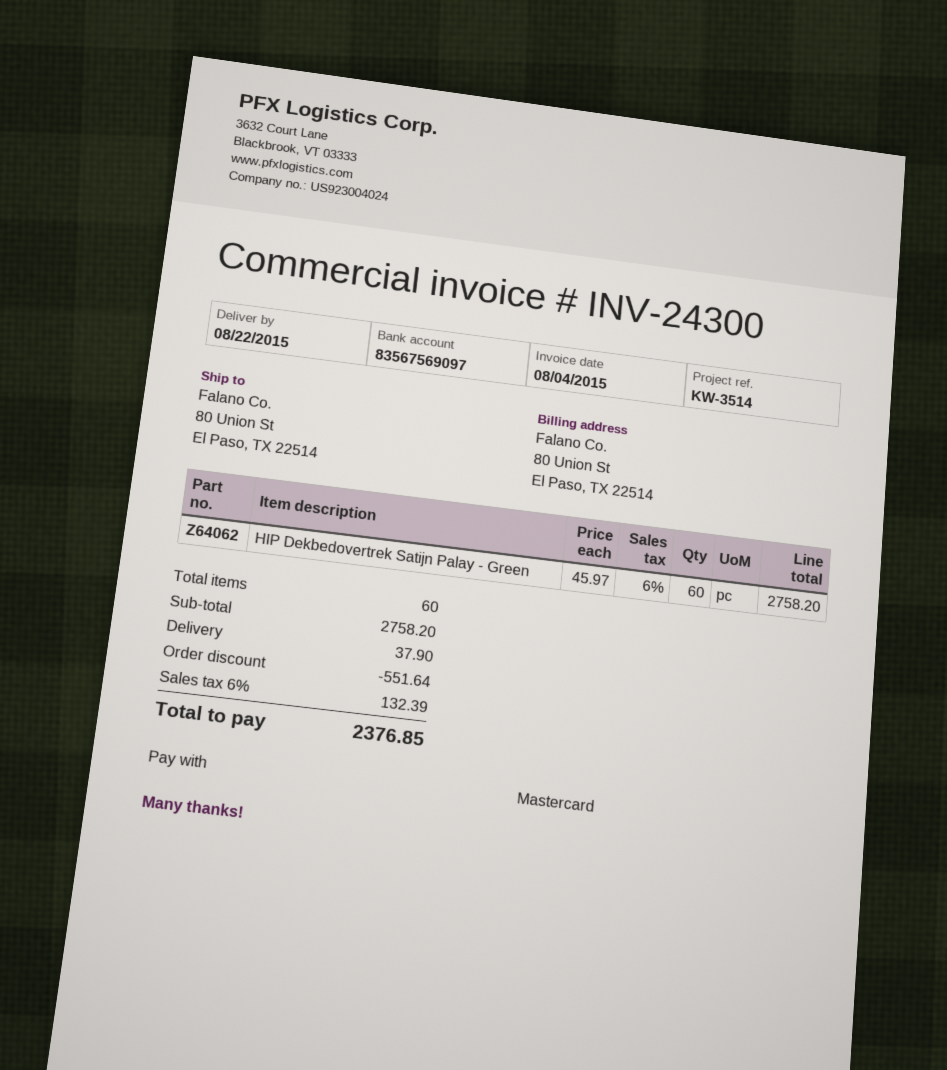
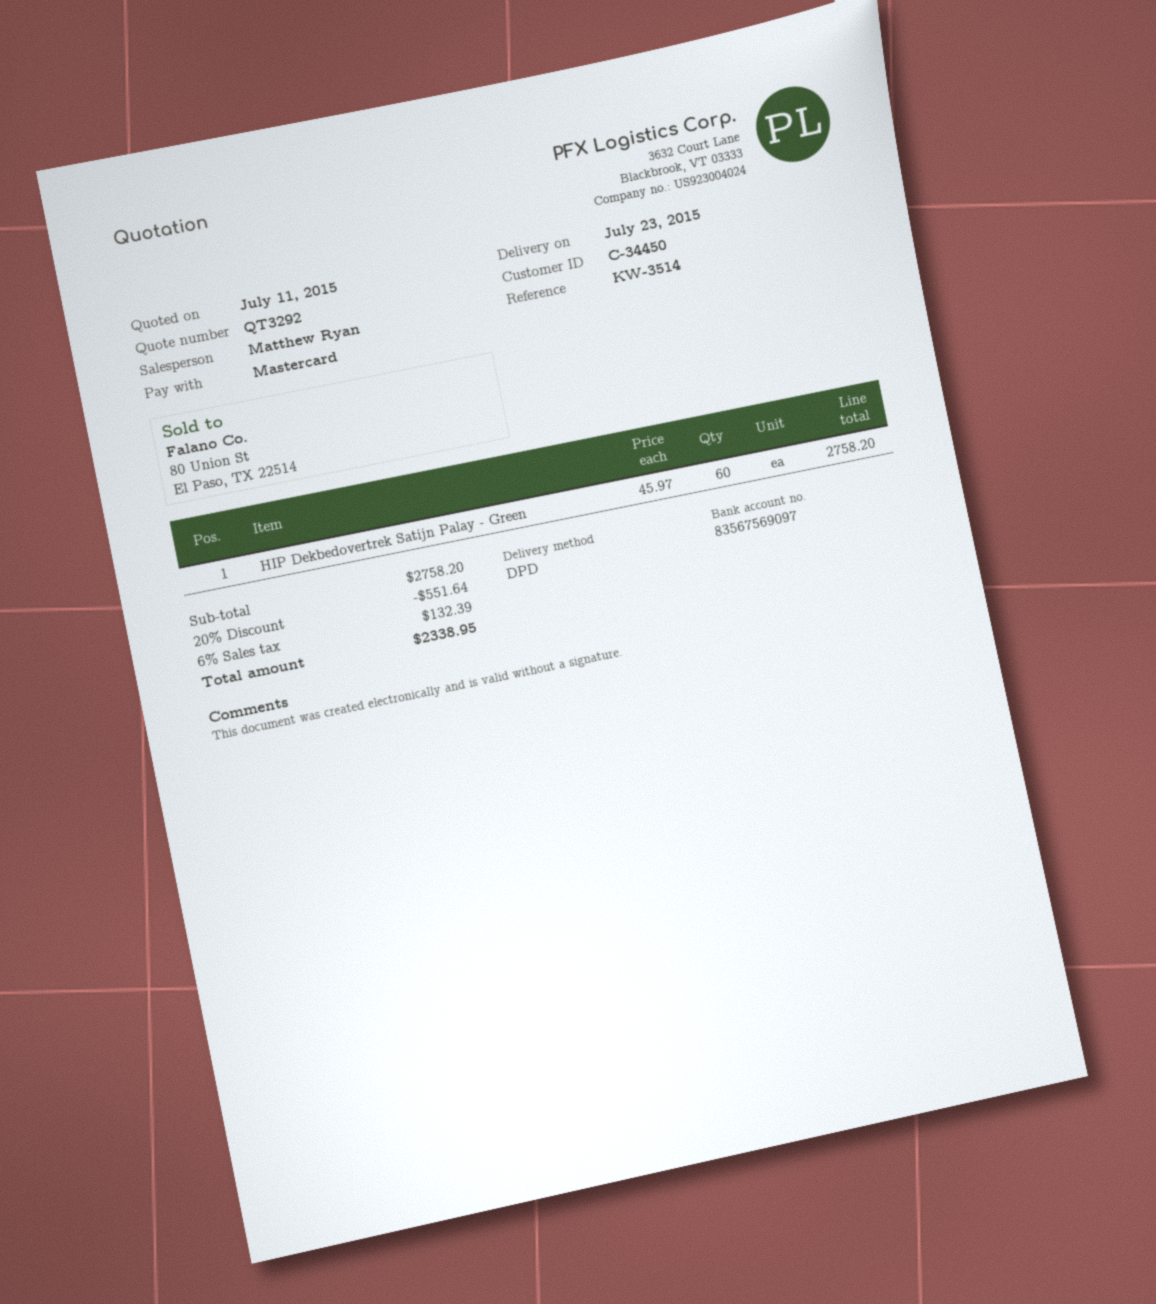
delivery date: 2015-08-22 -> 2015-07-23
shipping: 37.90 -> none
total: 2376.85 -> 2338.95

